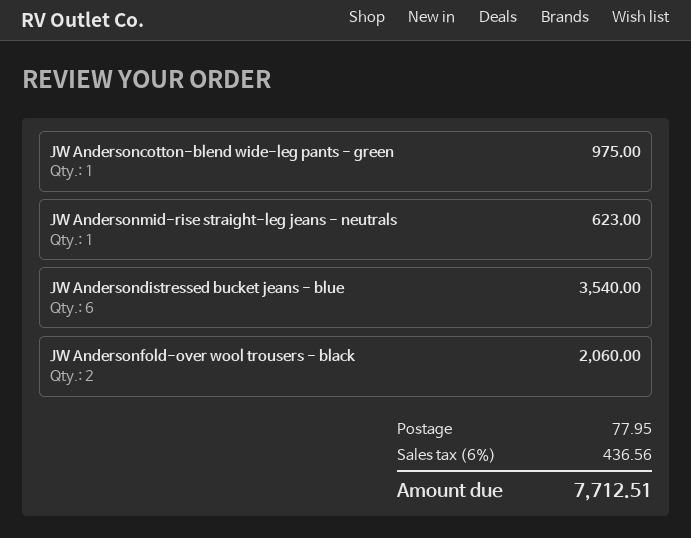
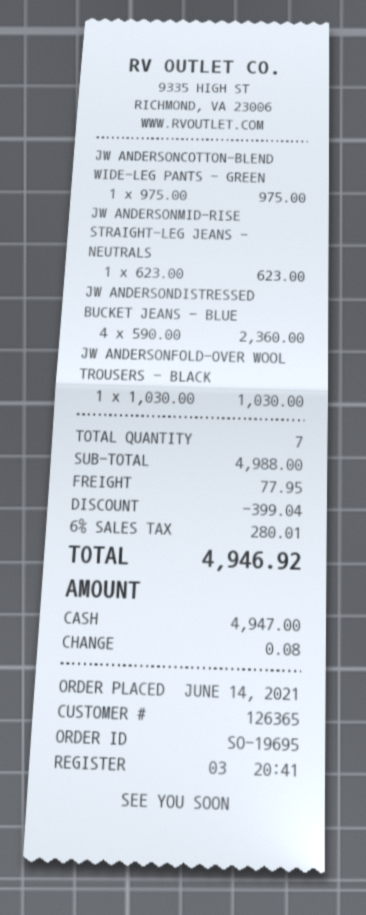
JW Andersondistressed bucket jeans - blue: 6 for 3540.00 -> 4 for 2360.00
JW Andersonfold-over wool trousers - black: 2 for 2060.00 -> 1 for 1030.00
discount: none -> 399.04
tax: 6% = 436.56 -> 6% = 280.01
total: 7712.51 -> 4946.92

